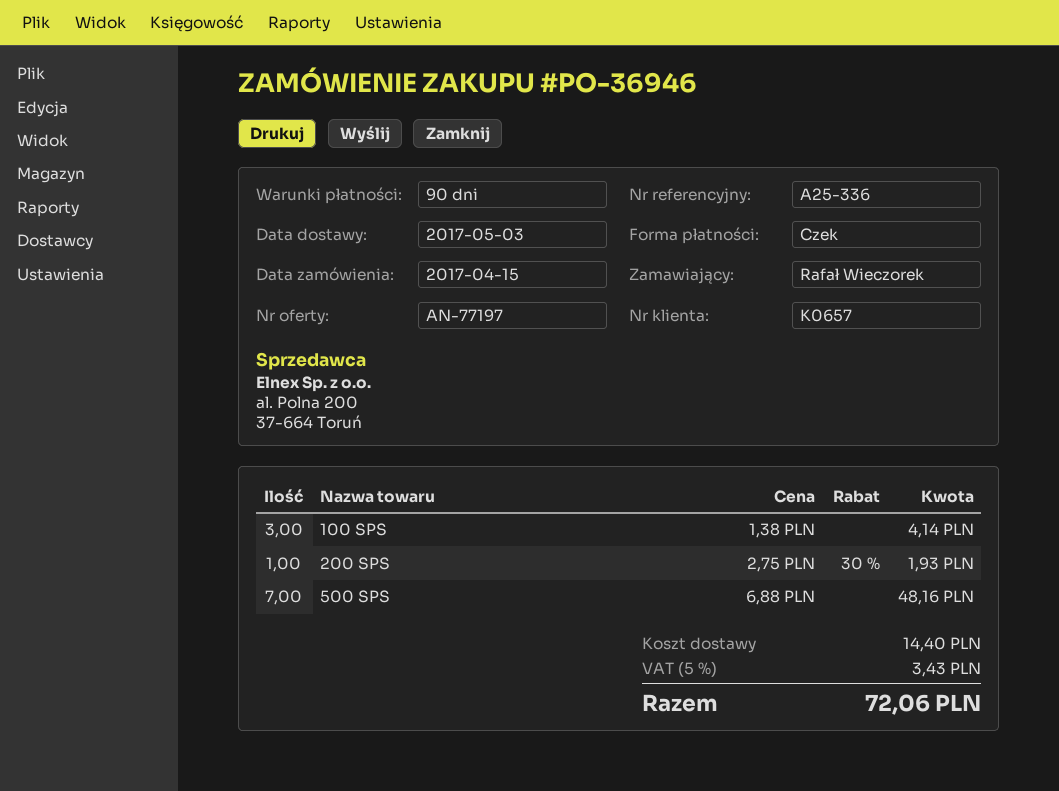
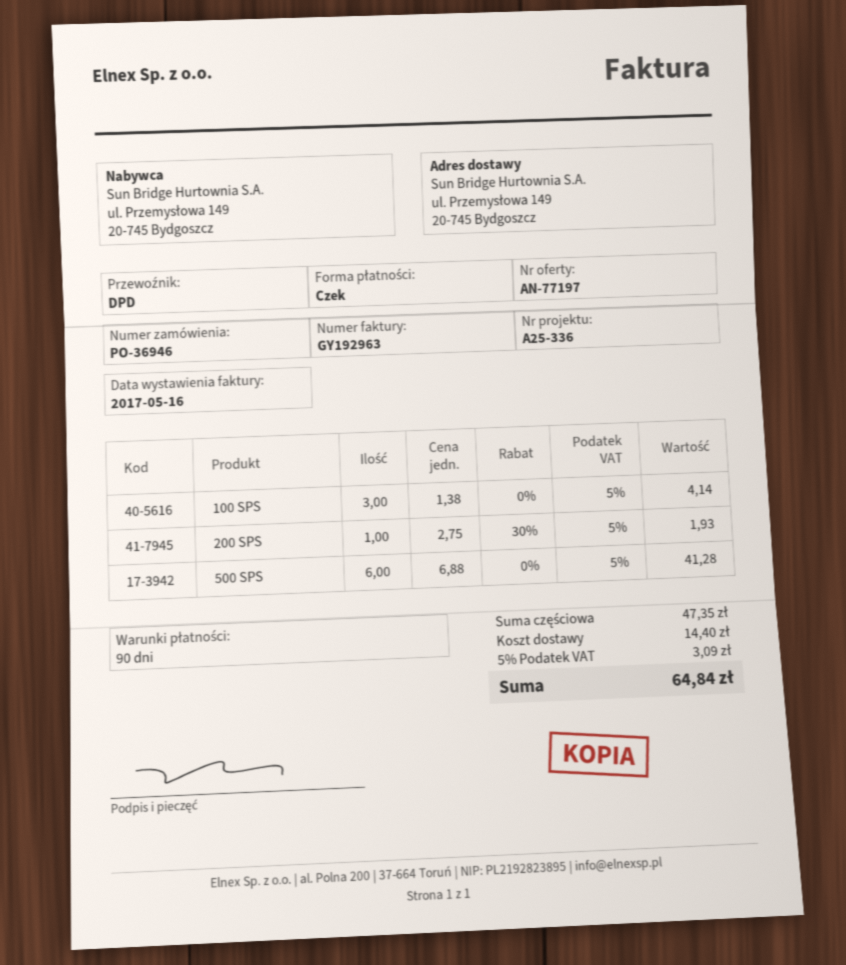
500 SPS: 7 x 6.88 = 48.16 -> 6 x 6.88 = 41.28
tax: 5% = 3.43 -> 5% = 3.09
total: 72.06 -> 64.84

